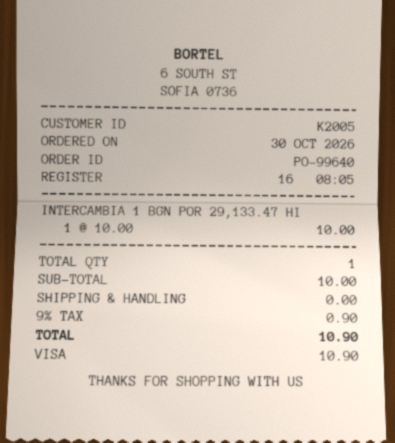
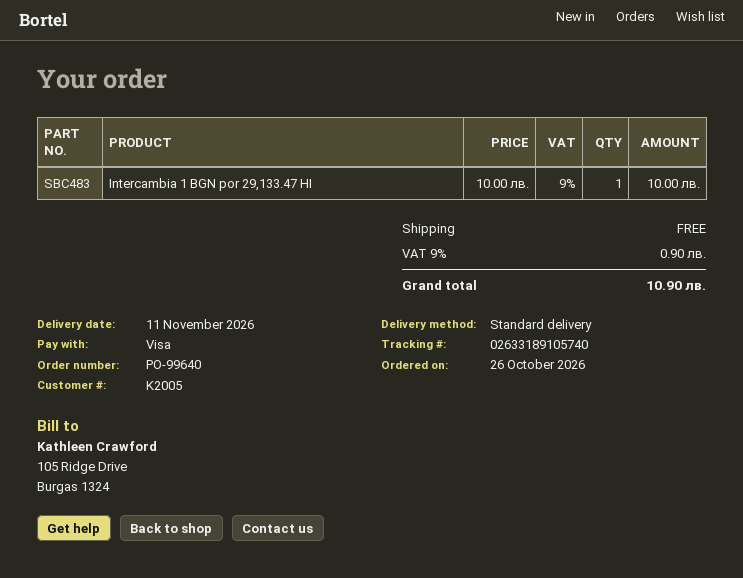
order date: 2026-10-30 -> 2026-10-26

